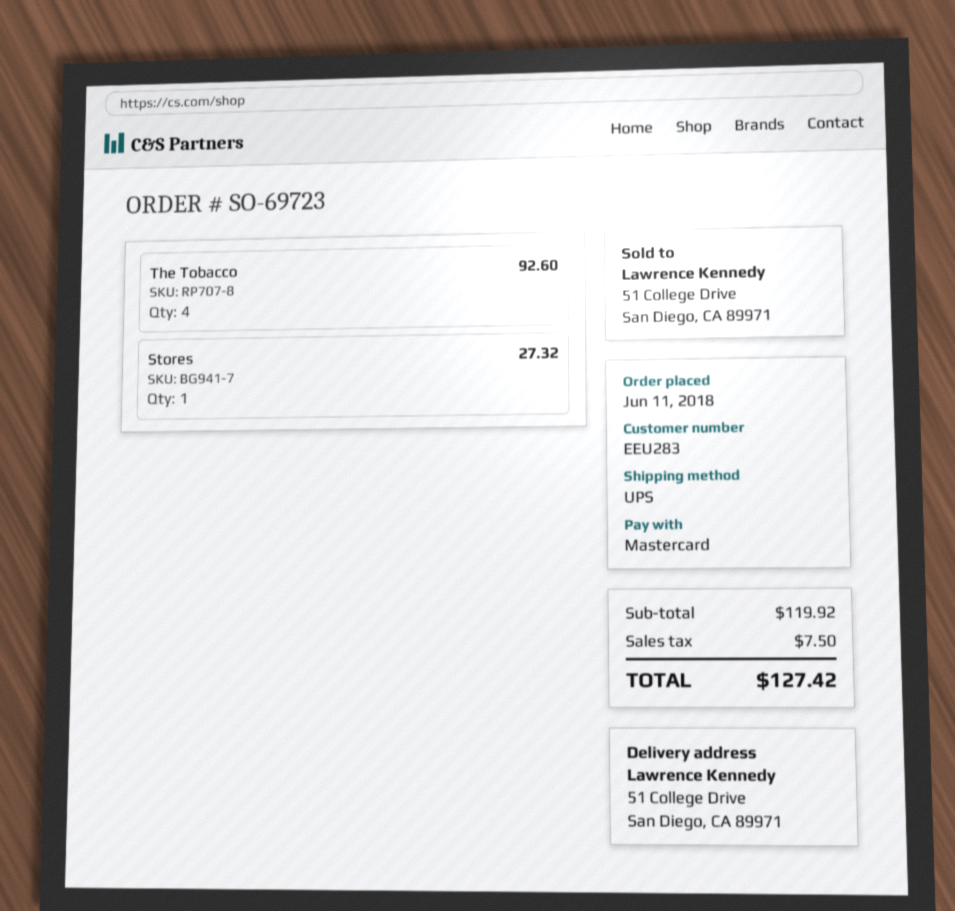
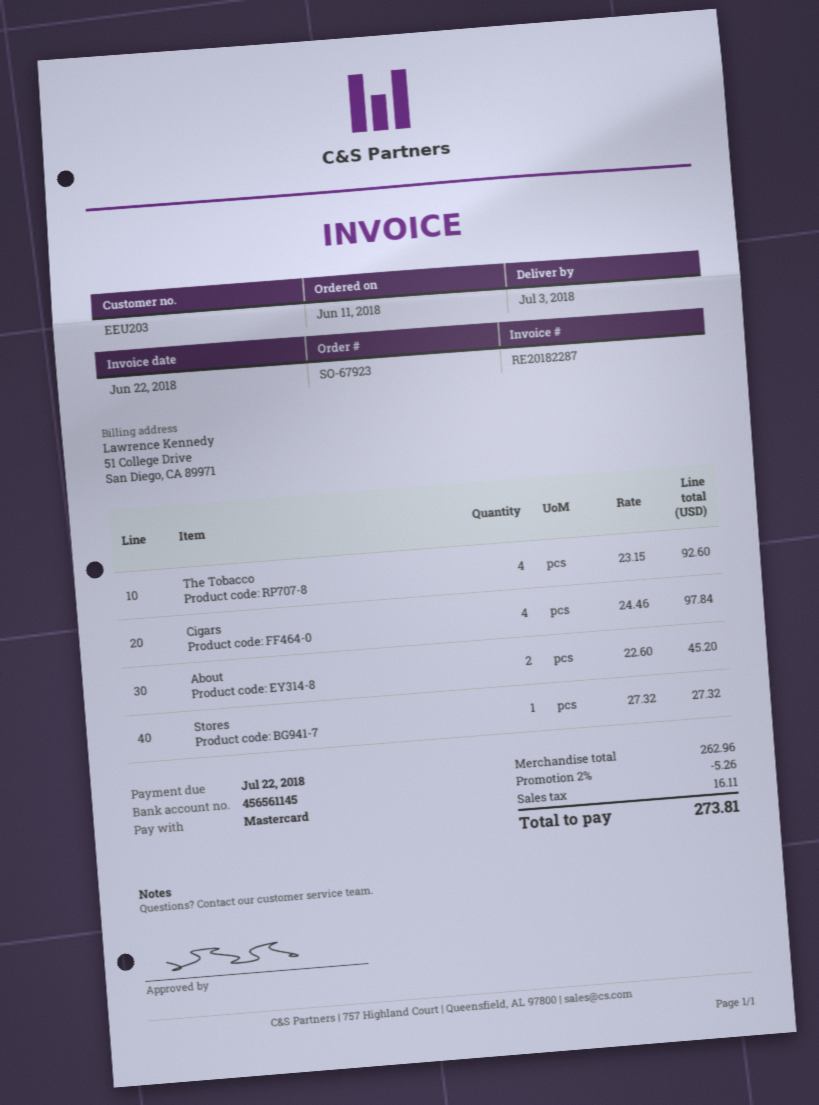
order number: SO-69723 -> SO-67923
customer number: EEU283 -> EEU203
Cigars: none -> 4 for 97.84
About: none -> 2 for 45.20
subtotal: 119.92 -> 262.96
discount: none -> 2% = 5.26
tax: 7.50 -> 16.11
total: 127.42 -> 273.81

